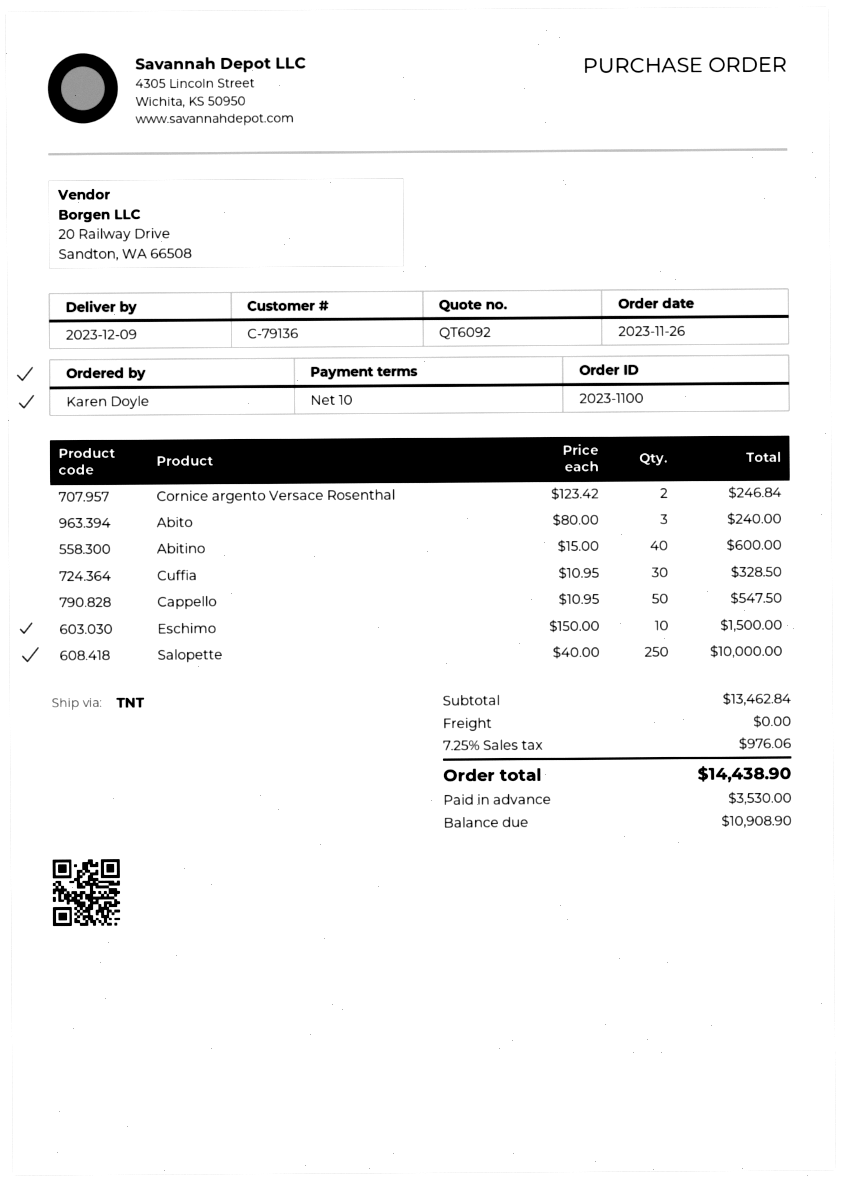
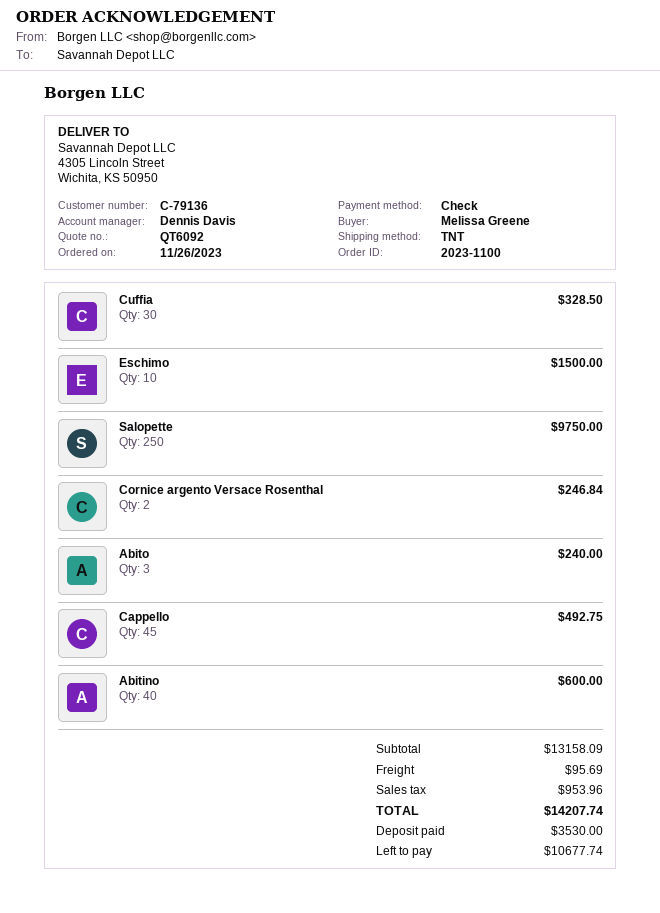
ordered by: Karen Doyle -> Melissa Greene
Cappello: 50 for 547.50 -> 45 for 492.75
Salopette: 250 for 10000.00 -> 250 for 9750.00
subtotal: 13462.84 -> 13158.09
shipping: 0.00 -> 95.69
tax: 976.06 -> 953.96
total: 14438.90 -> 14207.74
balance: 10908.90 -> 10677.74

